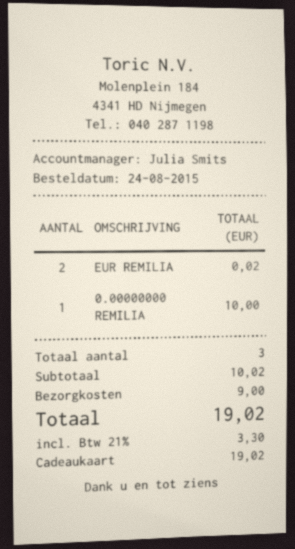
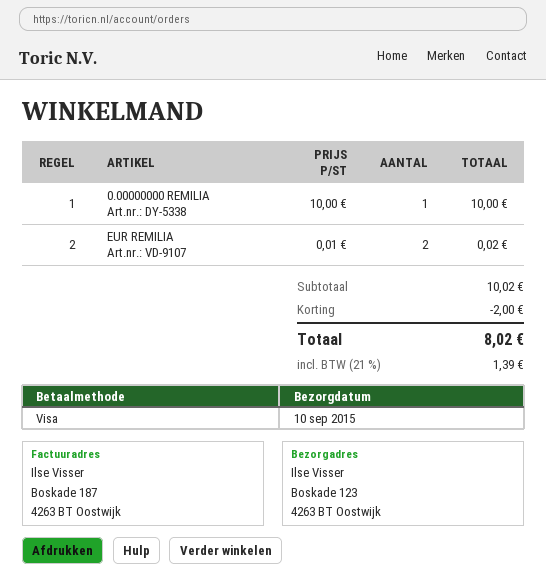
payment method: gift card -> Visa
discount: none -> 2.00
shipping: 9.00 -> none
tax: 21% = 3.30 -> 21% = 1.39
total: 19.02 -> 8.02

